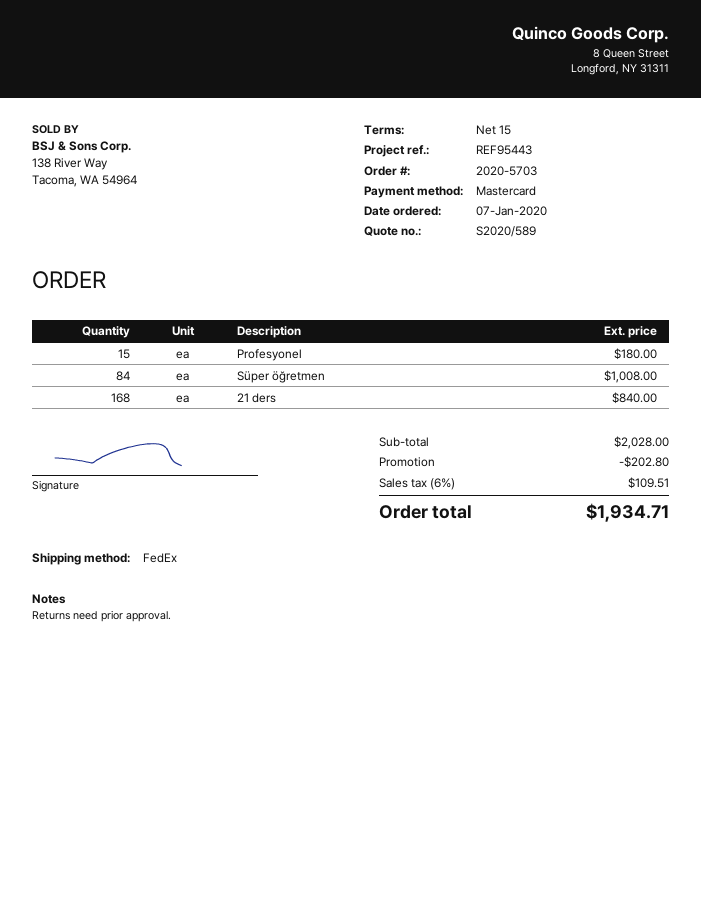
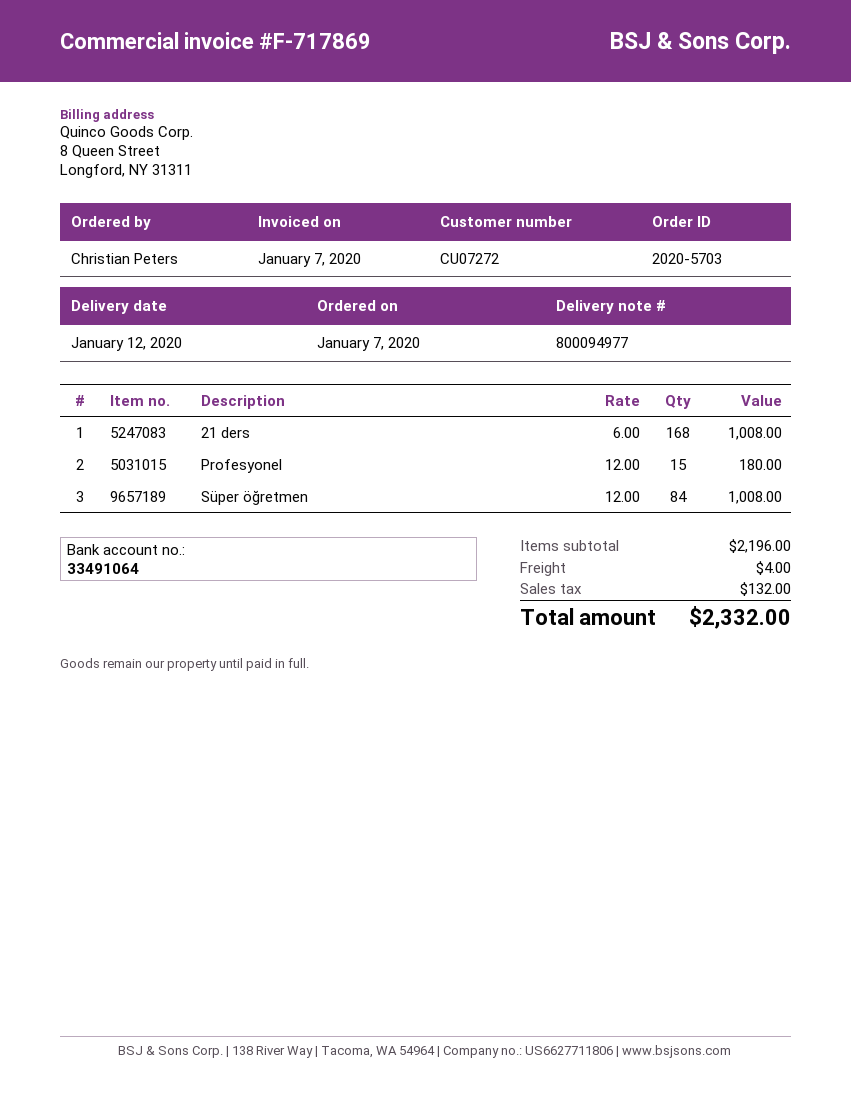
21 ders: 168 for 840.00 -> 168 for 1008.00
subtotal: 2028.00 -> 2196.00
discount: 202.80 -> none
shipping: none -> 4.00
tax: 109.51 -> 132.00
total: 1934.71 -> 2332.00

